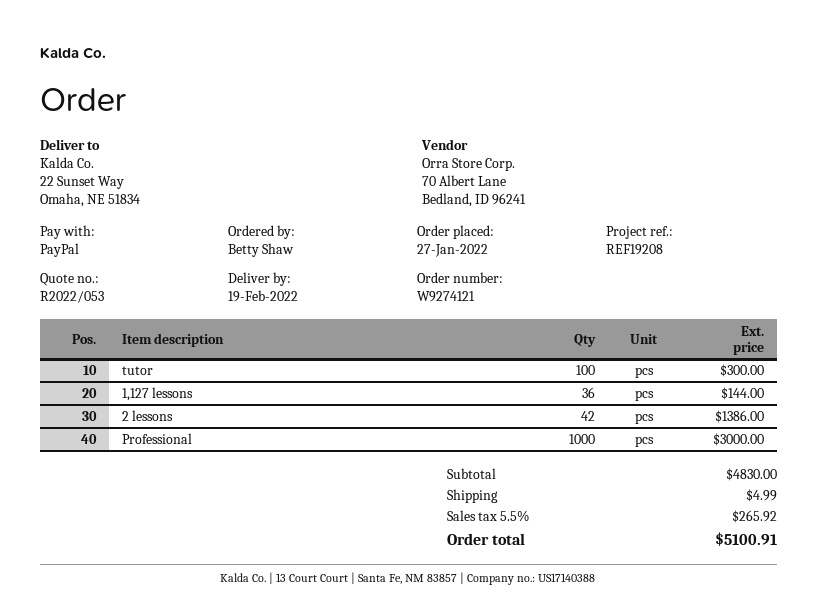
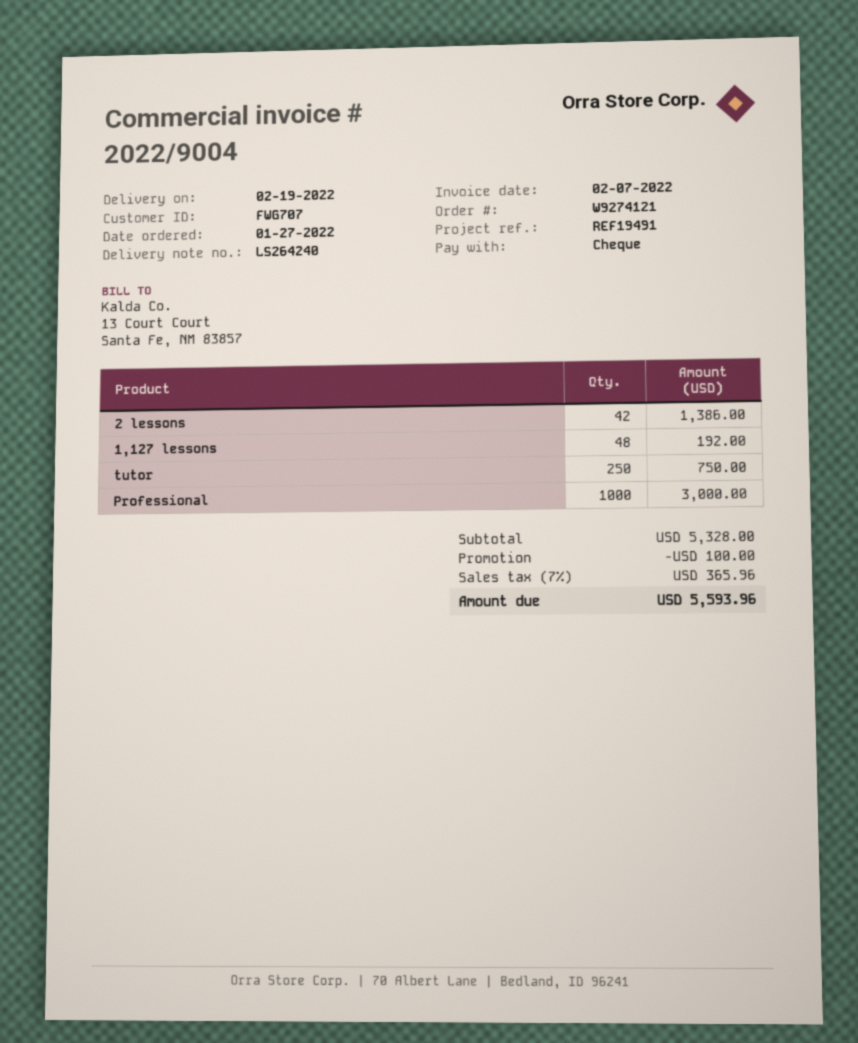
reference: REF19208 -> REF19491
payment method: PayPal -> cheque
tutor: 100 for 300.00 -> 250 for 750.00
1,127 lessons: 36 for 144.00 -> 48 for 192.00
subtotal: 4830.00 -> 5328.00
discount: none -> 100.00
shipping: 4.99 -> none
tax: 5.5% = 265.92 -> 7% = 365.96
total: 5100.91 -> 5593.96

